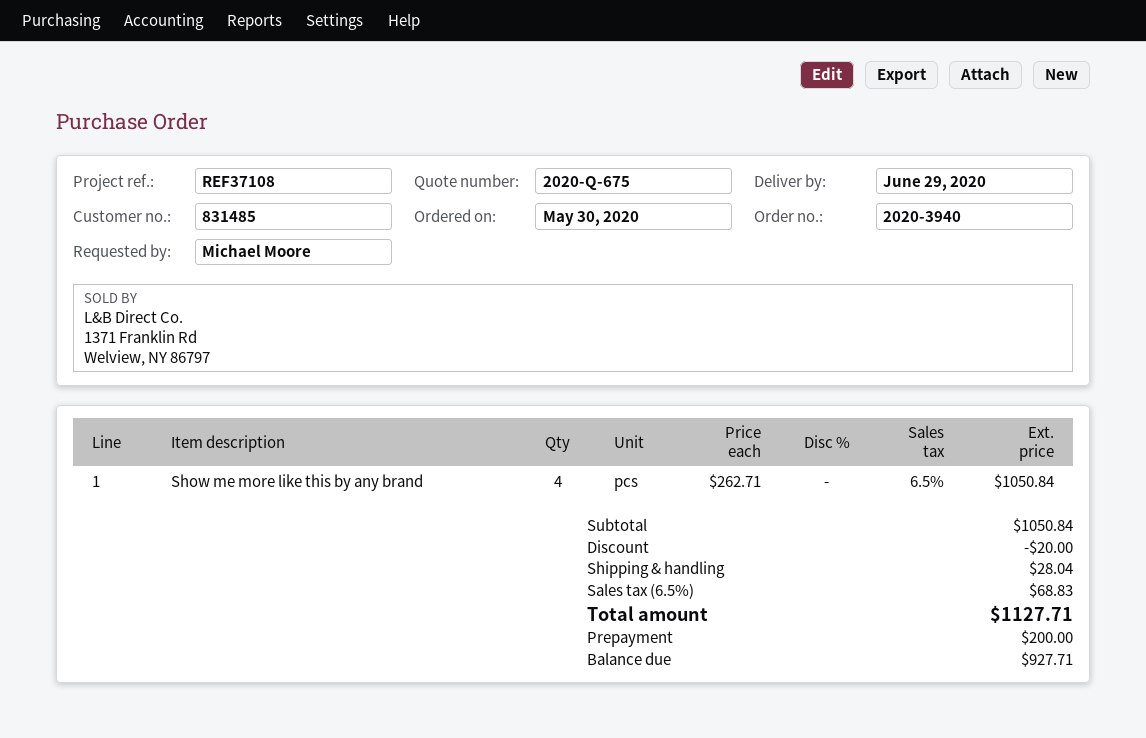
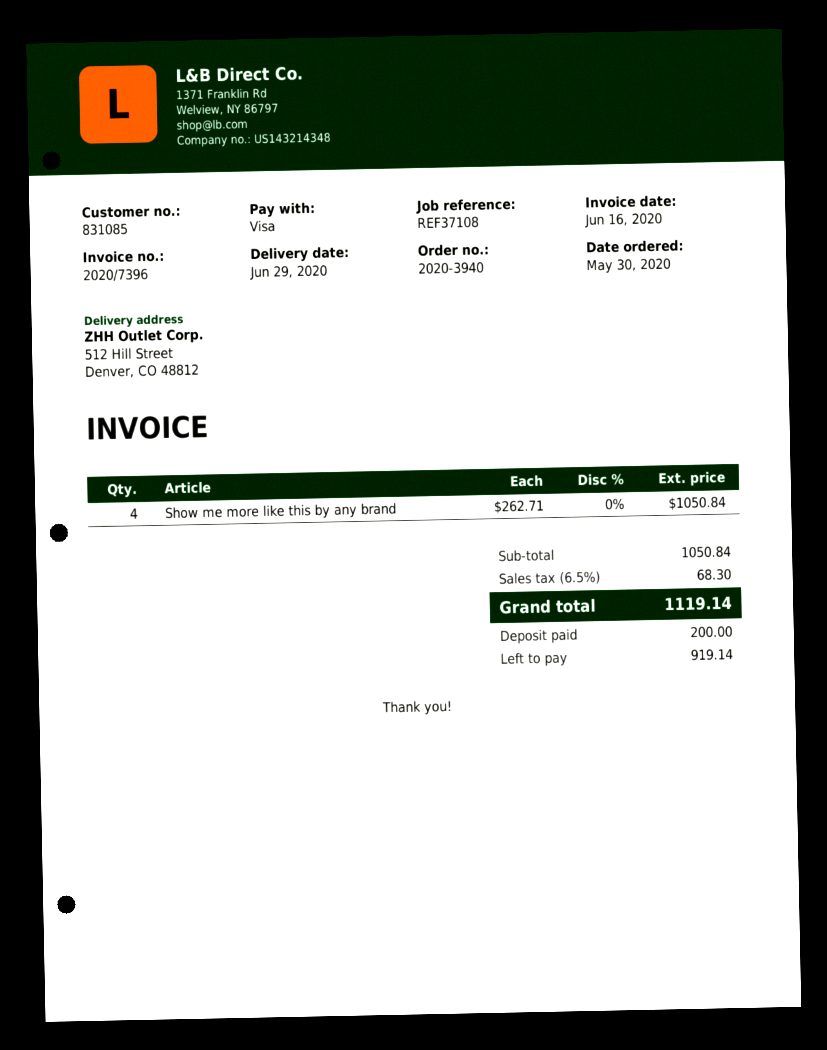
customer number: 831485 -> 831085
discount: 20.00 -> none
shipping: 28.04 -> none
tax: 6.5% = 68.83 -> 6.5% = 68.30
total: 1127.71 -> 1119.14
balance: 927.71 -> 919.14

